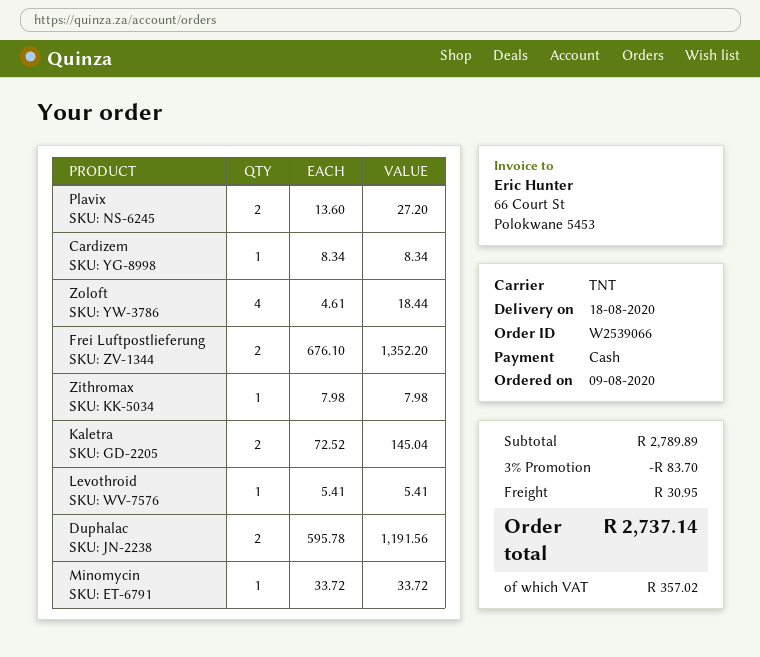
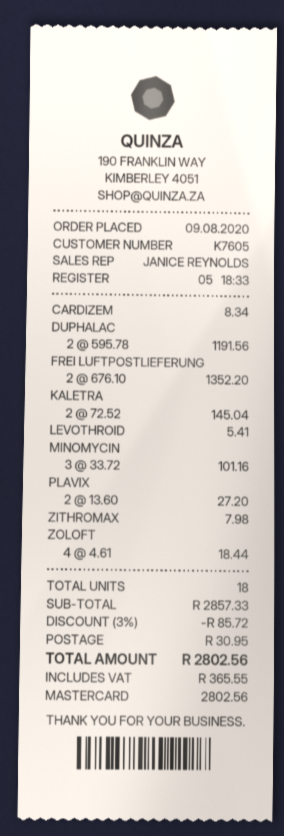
payment method: cash -> Mastercard
Minomycin: 1 x 33.72 = 33.72 -> 3 x 33.72 = 101.16
subtotal: 2789.89 -> 2857.33
discount: 3% = 83.70 -> 3% = 85.72
tax: 357.02 -> 365.55
total: 2737.14 -> 2802.56

